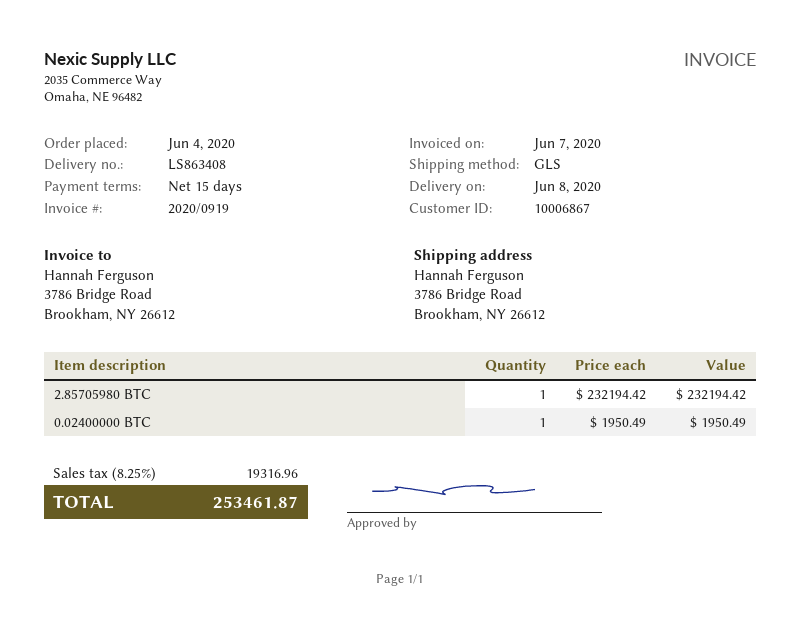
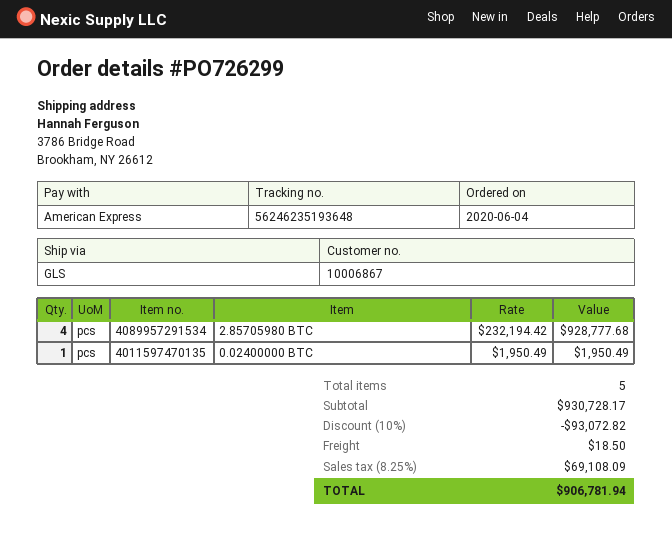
2.85705980 BTC: 1 x 232194.42 = 232194.42 -> 4 x 232194.42 = 928777.68
discount: none -> 10% = 93072.82
shipping: none -> 18.50
tax: 8.25% = 19316.96 -> 8.25% = 69108.09
total: 253461.87 -> 906781.94

